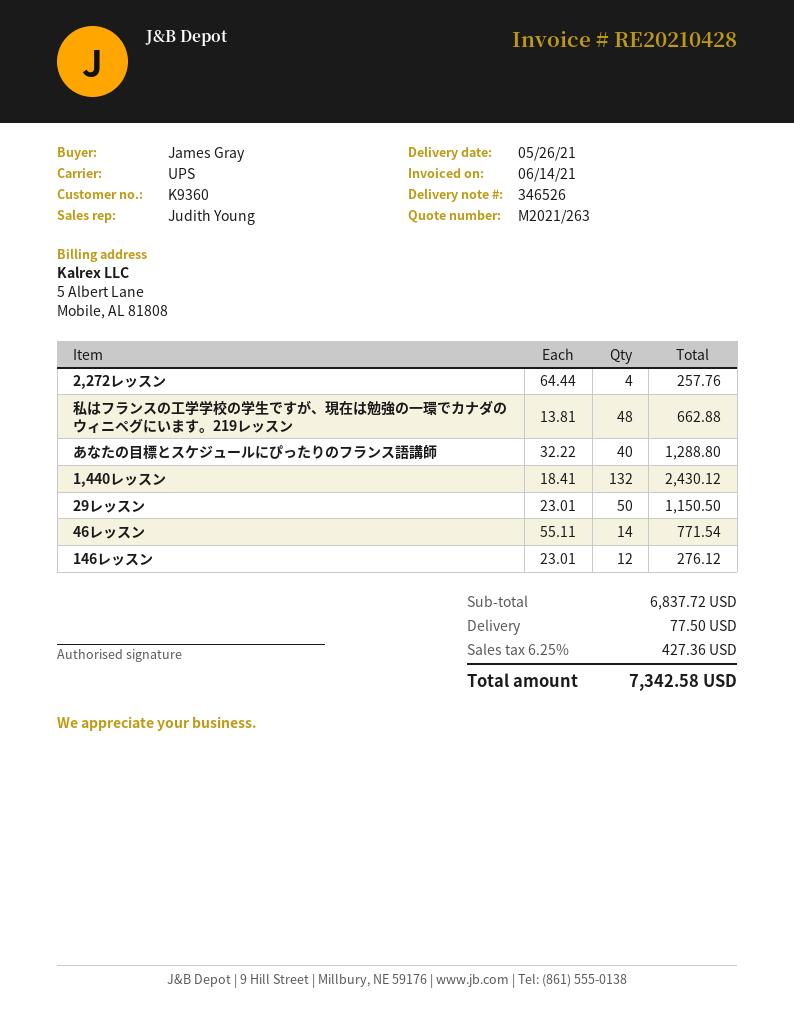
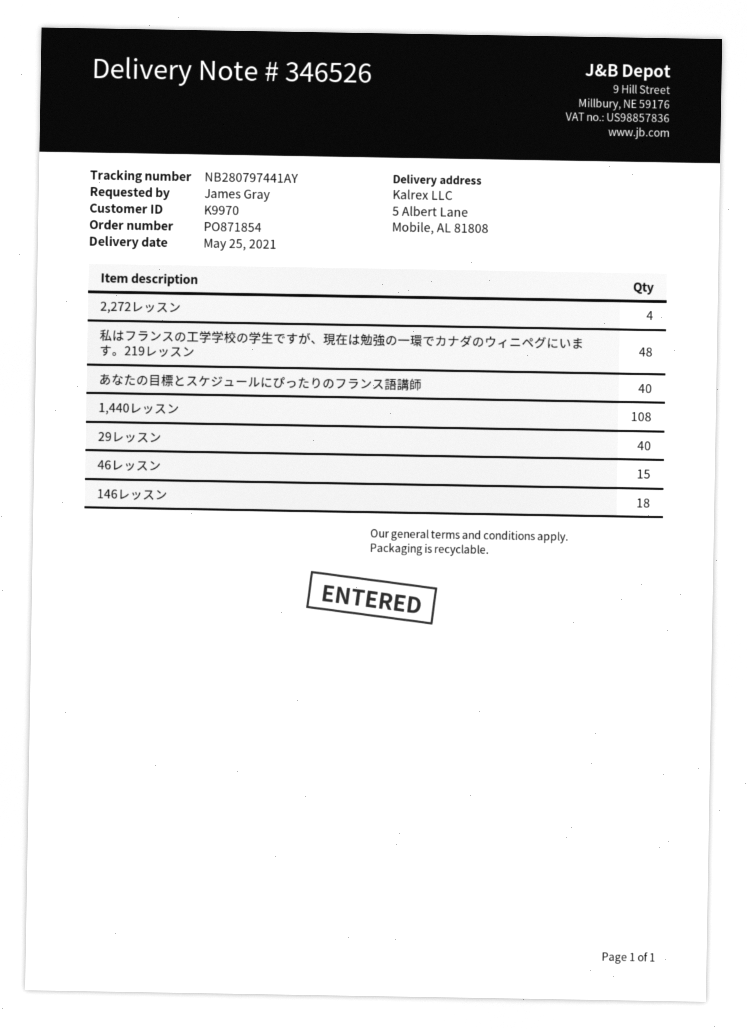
delivery date: 2021-05-26 -> 2021-05-25
customer number: K9360 -> K9970
1,440レッスン: 132 -> 108
29レッスン: 50 -> 40
46レッスン: 14 -> 15
146レッスン: 12 -> 18

